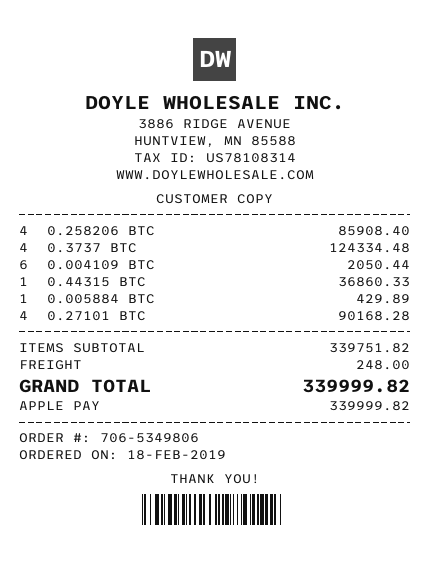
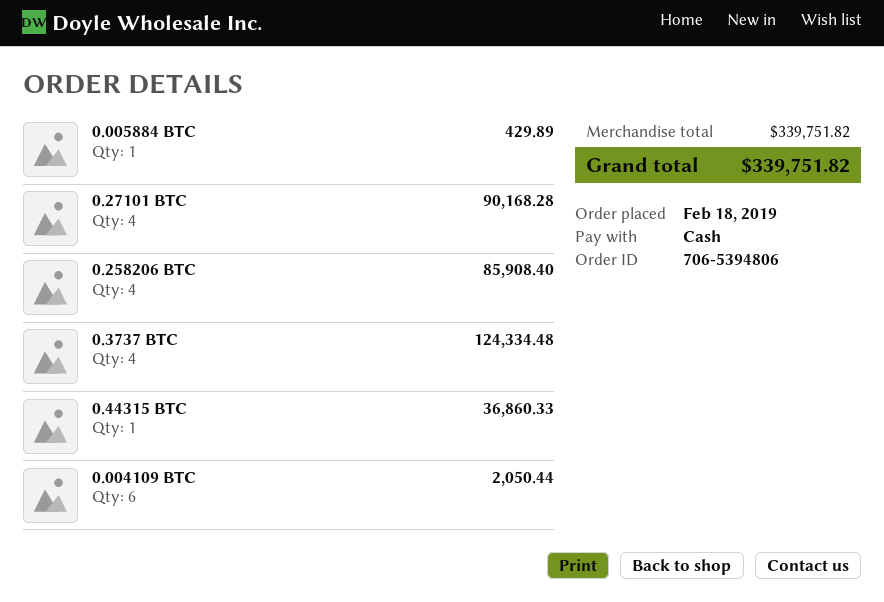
order number: 706-5349806 -> 706-5394806
payment method: Apple Pay -> cash
shipping: 248.00 -> none
total: 339999.82 -> 339751.82

